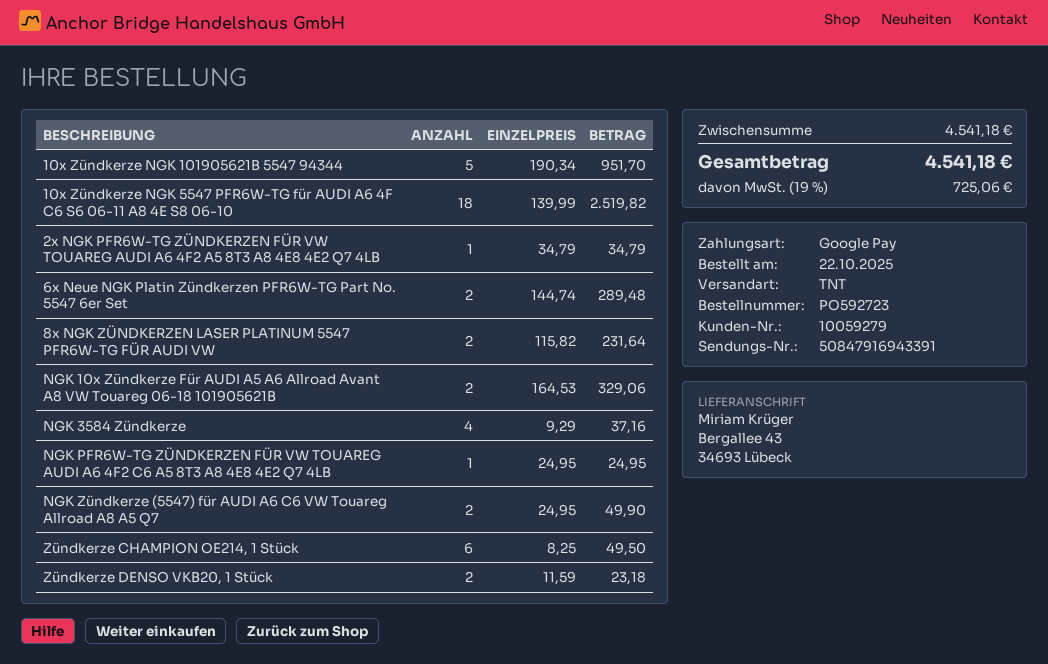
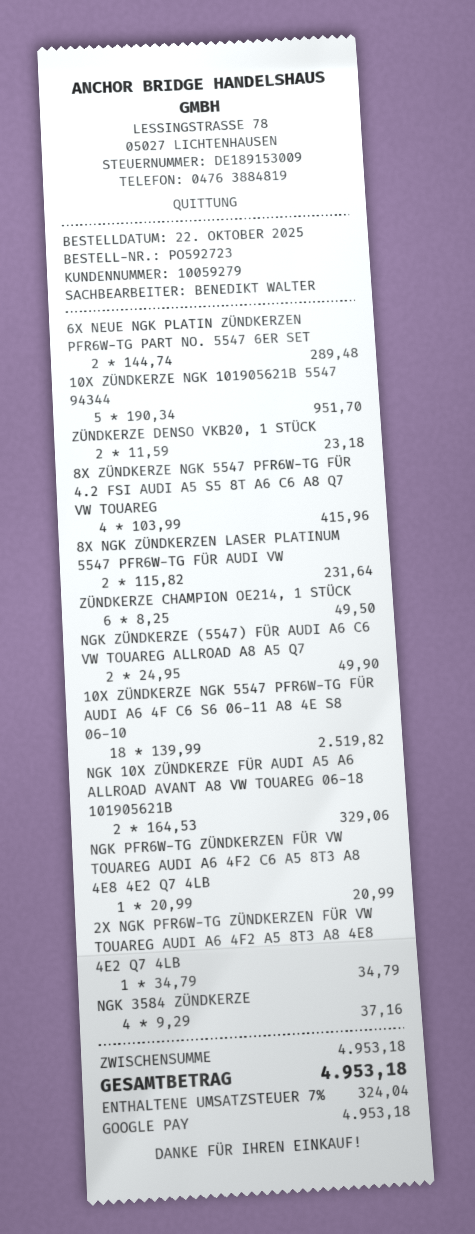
NGK PFR6W-TG ZÜNDKERZEN FÜR VW TOUAREG AUDI A6 4F2 C6 A5 8T3 A8 4E8 4E2 Q7 4LB: 1 x 24.95 = 24.95 -> 1 x 20.99 = 20.99
8X ZÜNDKERZE NGK 5547 PFR6W-TG FÜR 4.2 FSI AUDI A5 S5 8T A6 C6 A8 Q7 VW TOUAREG: none -> 4 x 103.99 = 415.96
subtotal: 4541.18 -> 4953.18
tax: 19% = 725.06 -> 7% = 324.04
total: 4541.18 -> 4953.18

